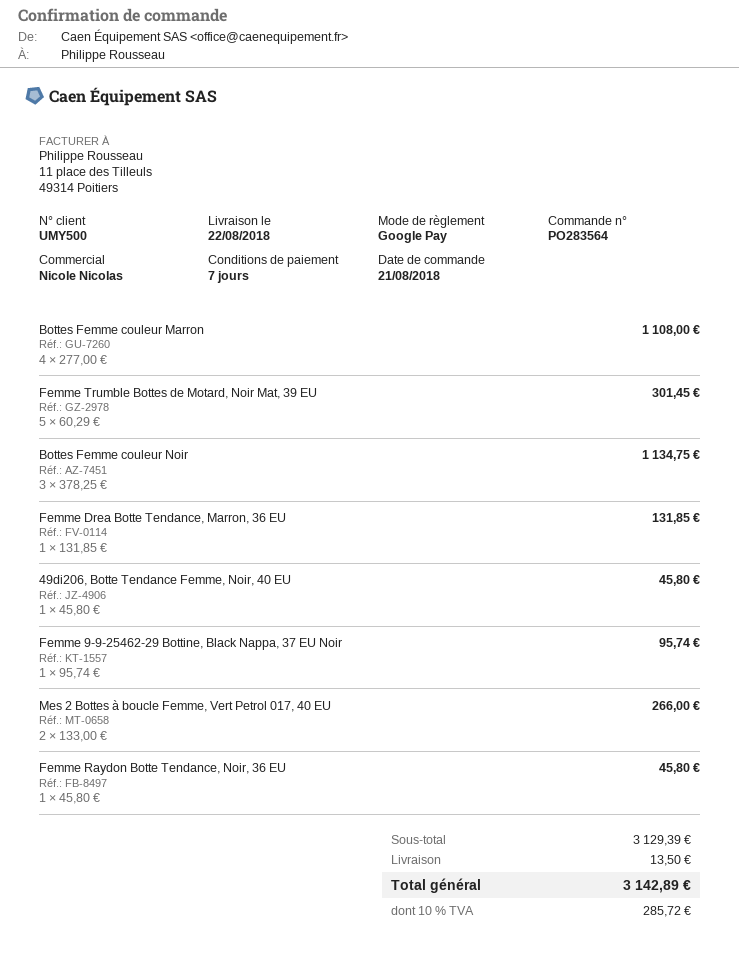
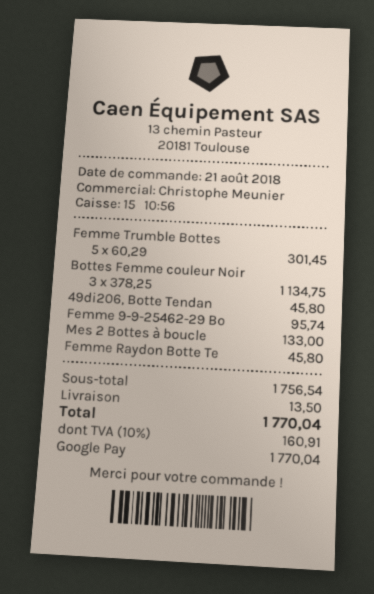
sales rep: Nicole Nicolas -> Christophe Meunier
Bottes Femme couleur Marron: 4 x 277.00 = 1108.00 -> none
Femme Drea Botte Tendance, Marron, 36 EU: 1 x 131.85 = 131.85 -> none
Mes 2 Bottes à boucle Femme, Vert Petrol 017, 40 EU: 2 x 133.00 = 266.00 -> 1 x 133.00 = 133.00
subtotal: 3129.39 -> 1756.54
tax: 10% = 285.72 -> 10% = 160.91
total: 3142.89 -> 1770.04

